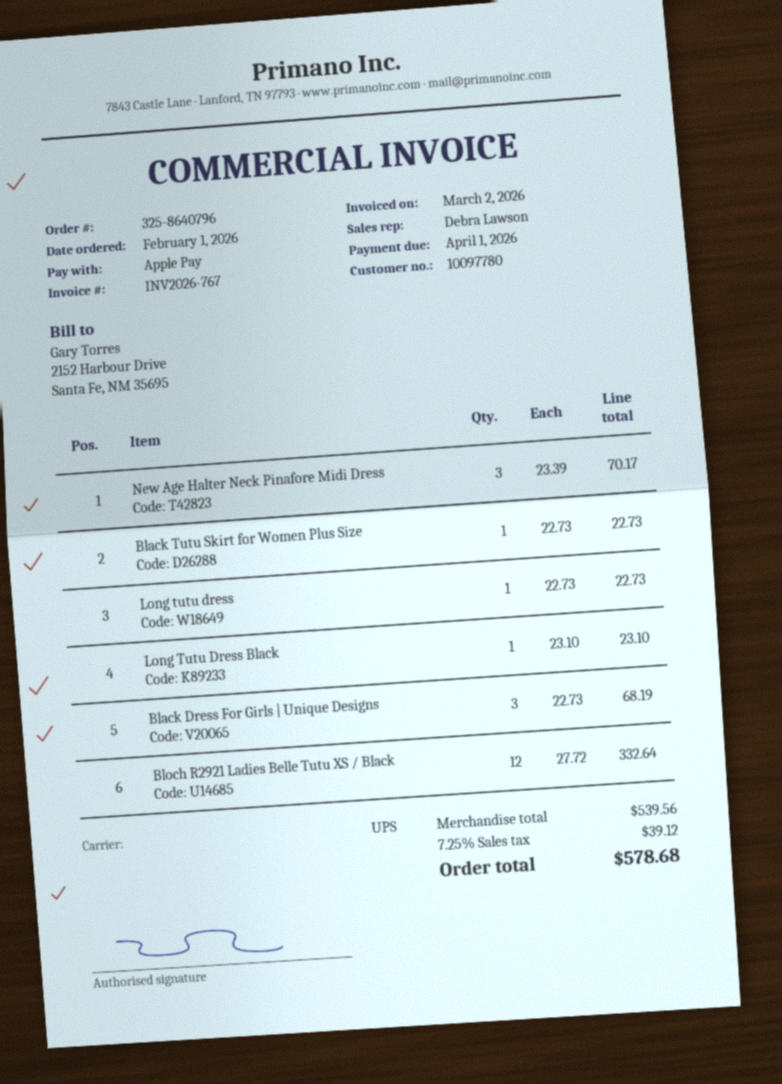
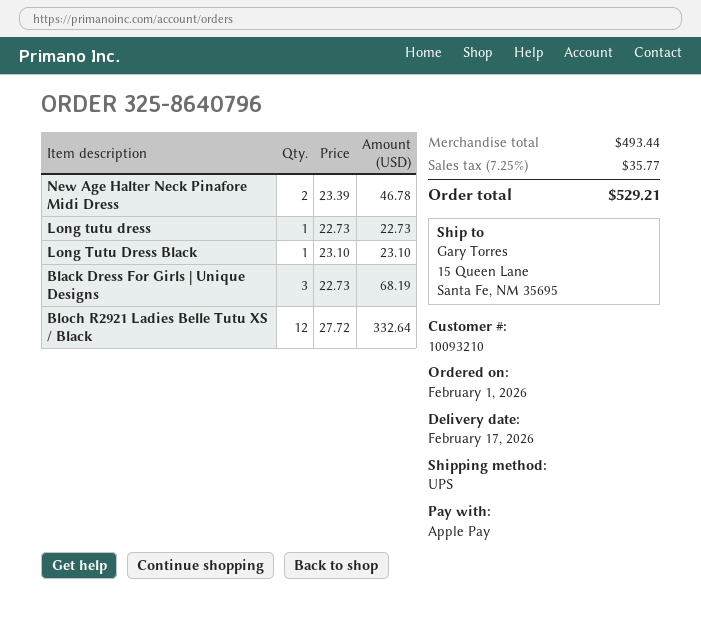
customer number: 10097780 -> 10093210
New Age Halter Neck Pinafore Midi Dress: 3 x 23.39 = 70.17 -> 2 x 23.39 = 46.78
Black Tutu Skirt for Women Plus Size: 1 x 22.73 = 22.73 -> none
subtotal: 539.56 -> 493.44
tax: 7.25% = 39.12 -> 7.25% = 35.77
total: 578.68 -> 529.21

